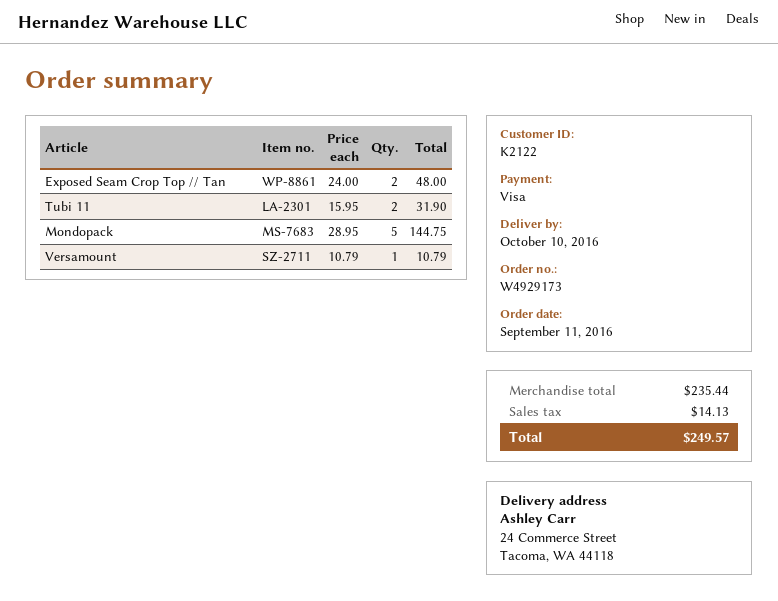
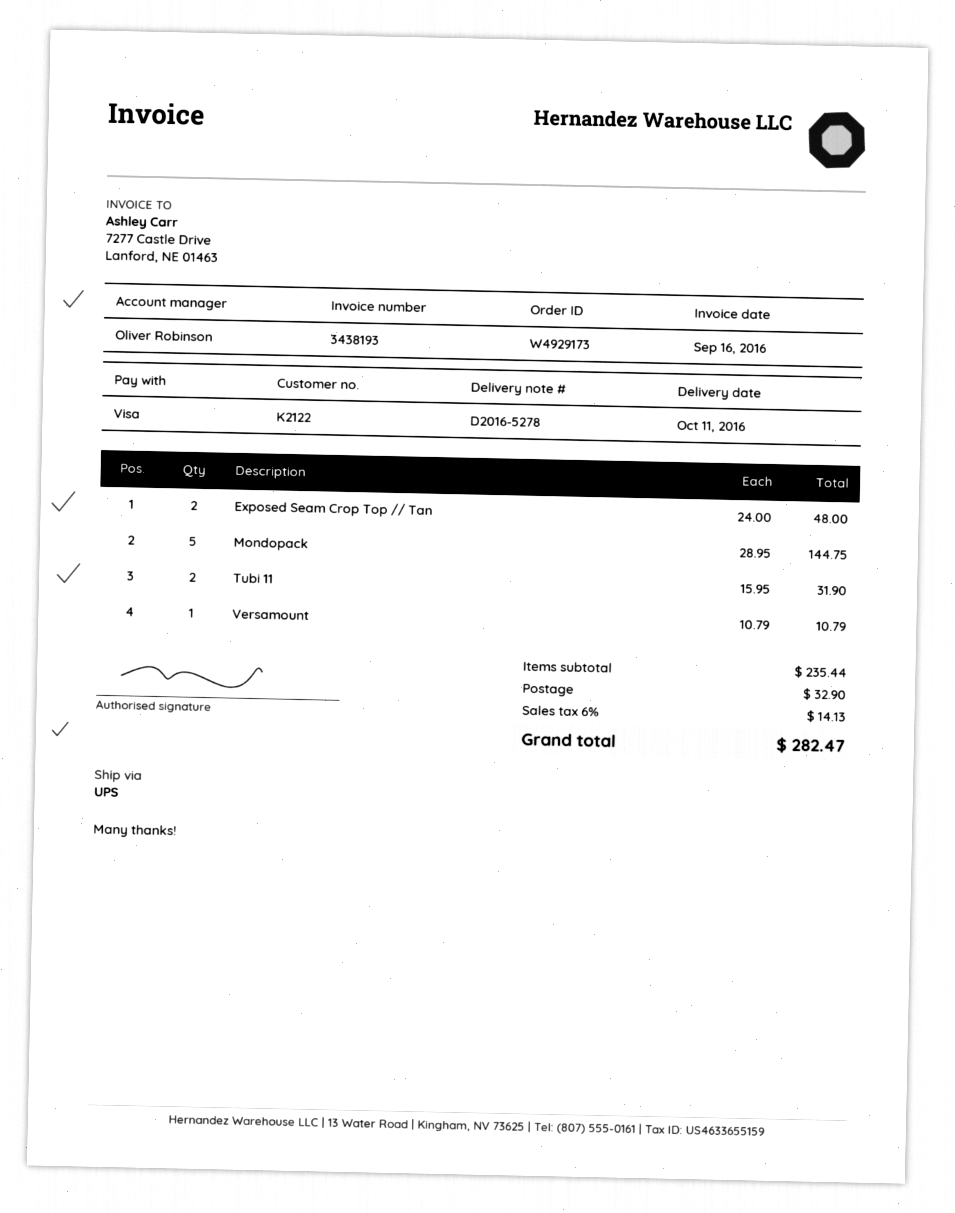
delivery date: 2016-10-10 -> 2016-10-11
shipping: none -> 32.90
total: 249.57 -> 282.47

